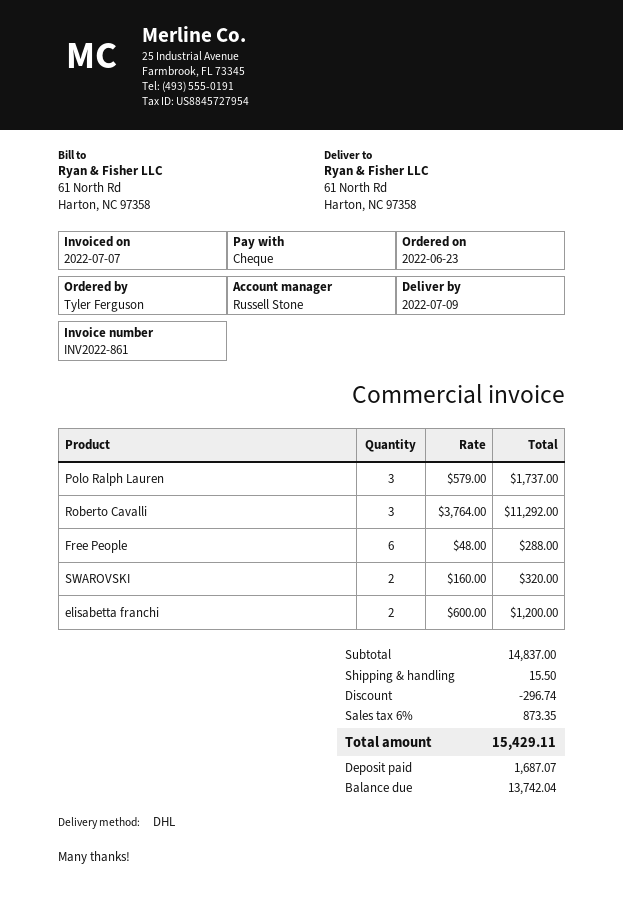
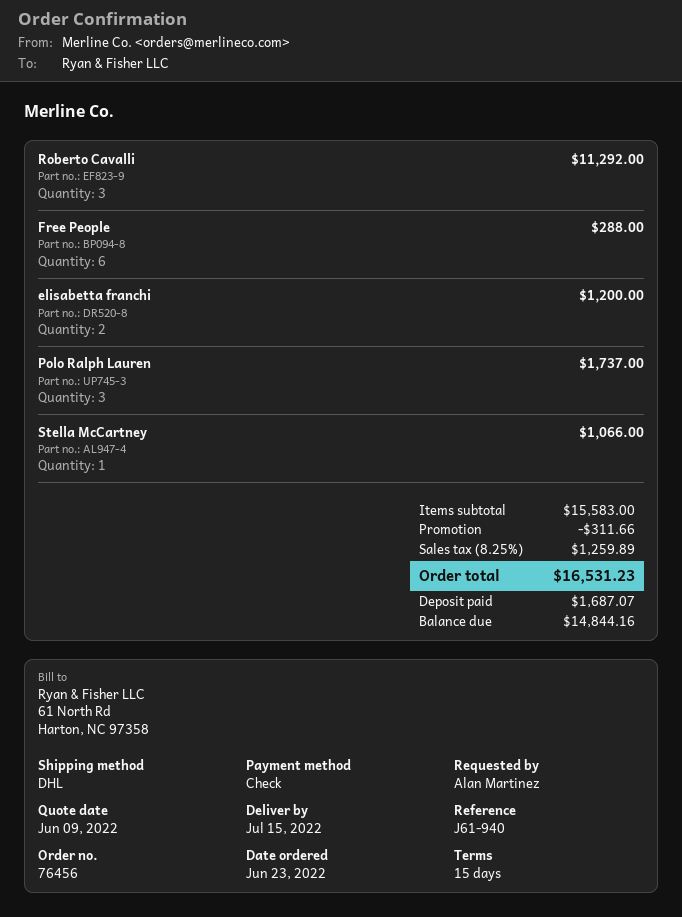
delivery date: 2022-07-09 -> 2022-07-15
ordered by: Tyler Ferguson -> Alan Martinez
SWAROVSKI: 2 for 320.00 -> none
Stella McCartney: none -> 1 for 1066.00
subtotal: 14837.00 -> 15583.00
discount: 296.74 -> 311.66
shipping: 15.50 -> none
tax: 6% = 873.35 -> 8.25% = 1259.89
total: 15429.11 -> 16531.23
balance: 13742.04 -> 14844.16

